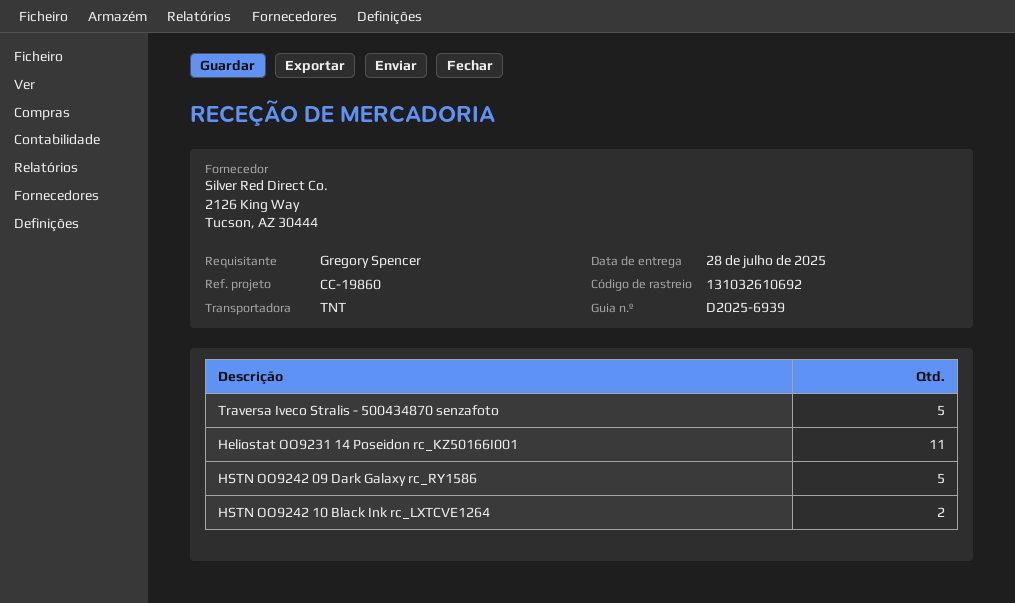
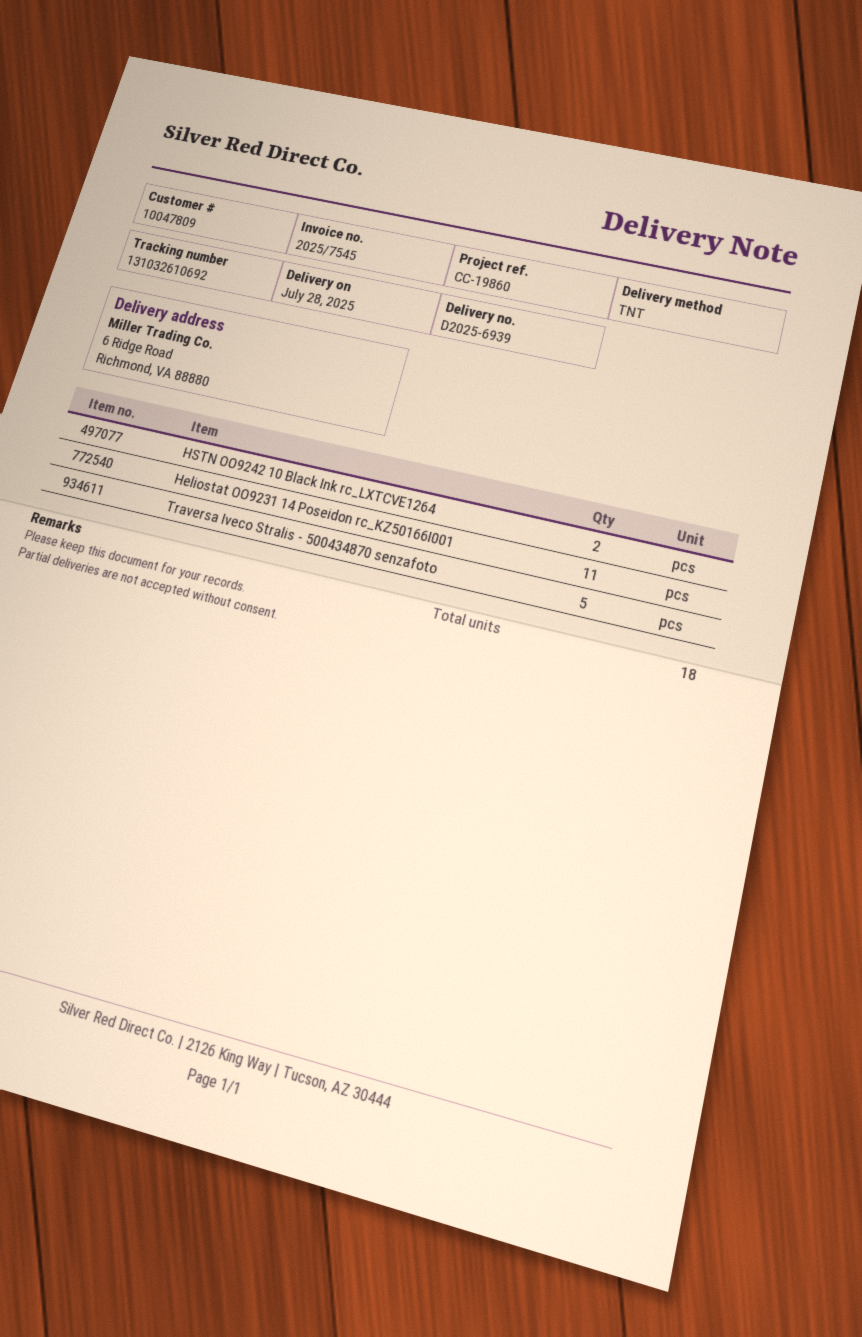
HSTN OO9242 09 Dark Galaxy rc_RY1586: 5 -> none

